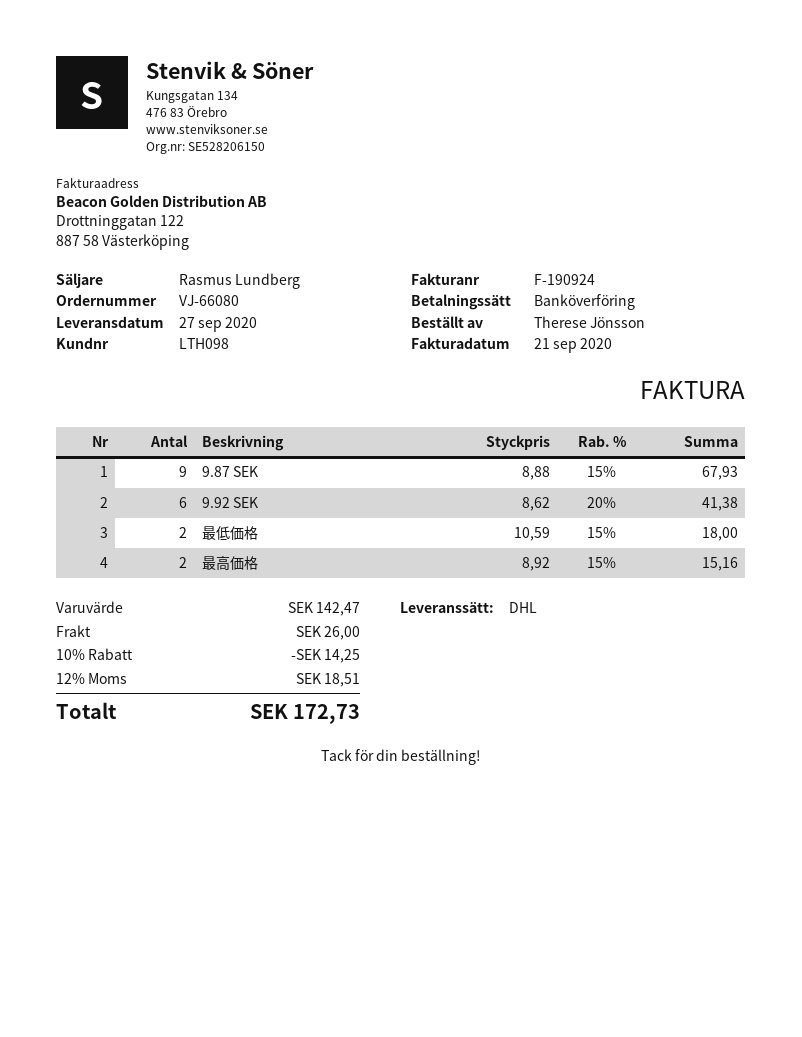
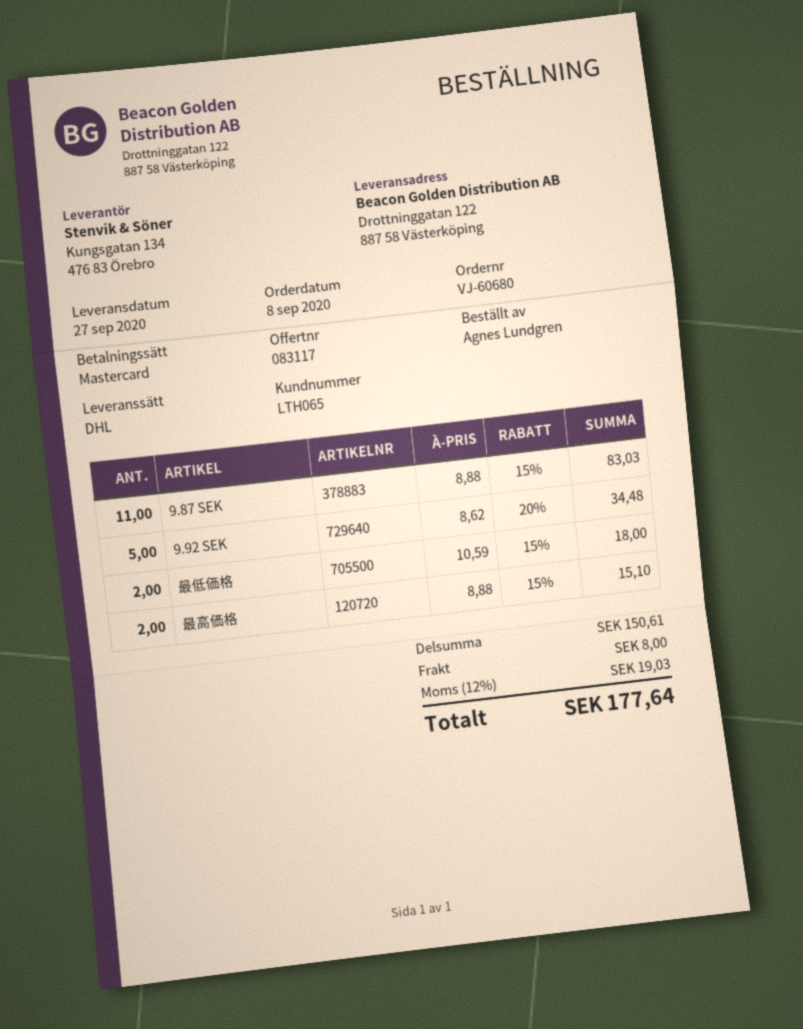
order number: VJ-66080 -> VJ-60680
customer number: LTH098 -> LTH065
ordered by: Therese Jönsson -> Agnes Lundgren
payment method: bank transfer -> Mastercard
9.87 SEK: 9 x 8.88 - 15% = 67.93 -> 11 x 8.88 - 15% = 83.03
9.92 SEK: 6 x 8.62 - 20% = 41.38 -> 5 x 8.62 - 20% = 34.48
最高価格: 2 x 8.92 - 15% = 15.16 -> 2 x 8.88 - 15% = 15.10
subtotal: 142.47 -> 150.61
discount: 10% = 14.25 -> none
shipping: 26.00 -> 8.00
tax: 12% = 18.51 -> 12% = 19.03
total: 172.73 -> 177.64

